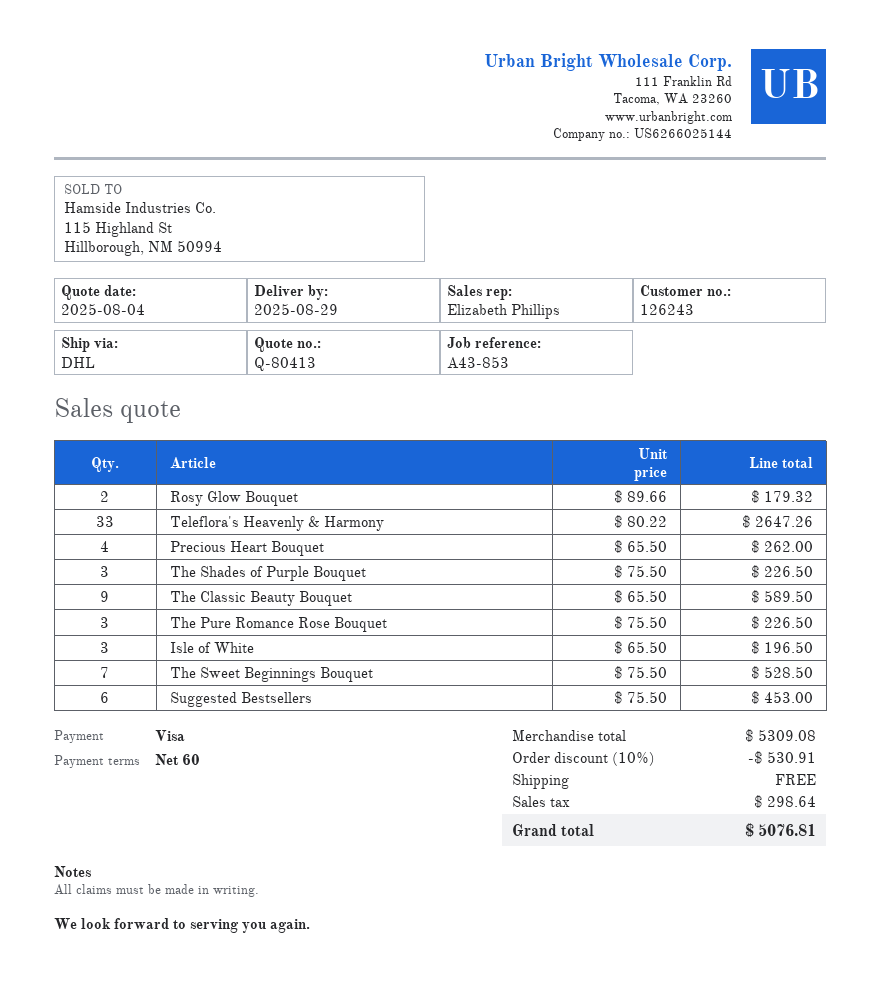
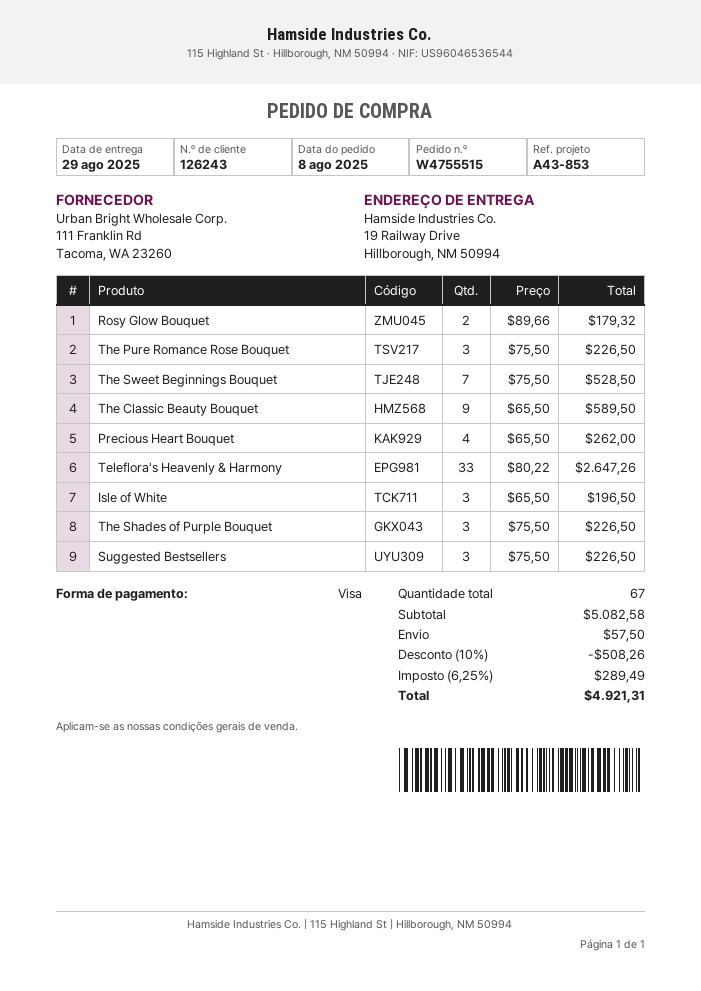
Suggested Bestsellers: 6 x 75.50 = 453.00 -> 3 x 75.50 = 226.50
subtotal: 5309.08 -> 5082.58
discount: 10% = 530.91 -> 10% = 508.26
shipping: 0.00 -> 57.50
tax: 298.64 -> 289.49
total: 5076.81 -> 4921.31

